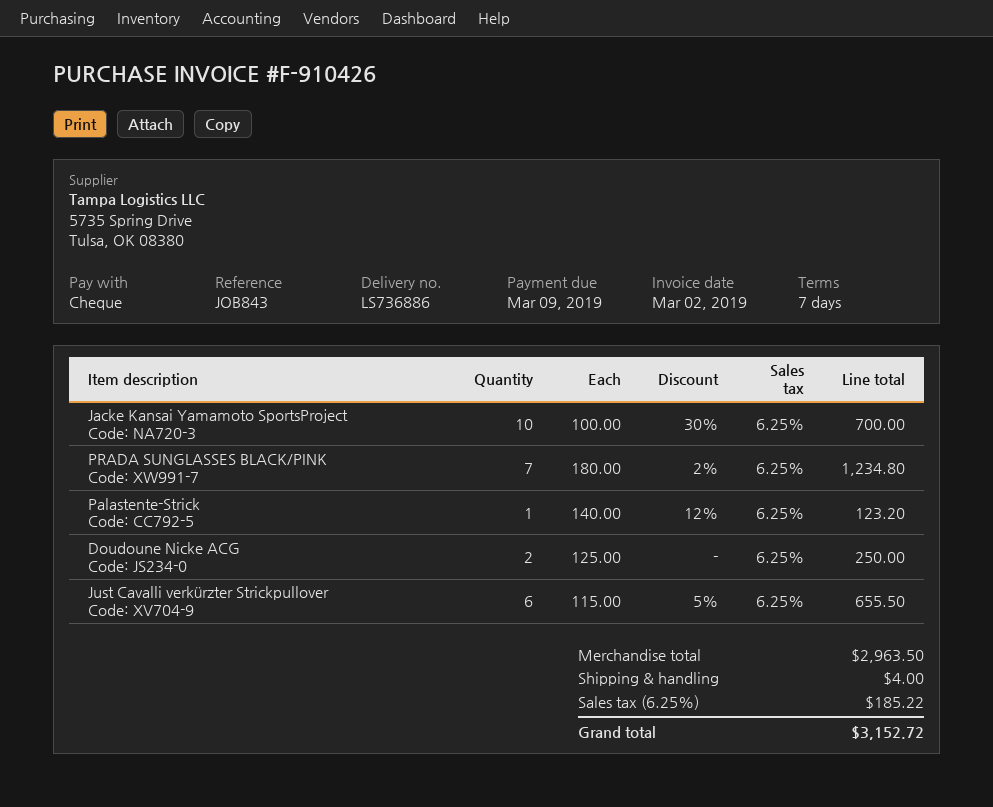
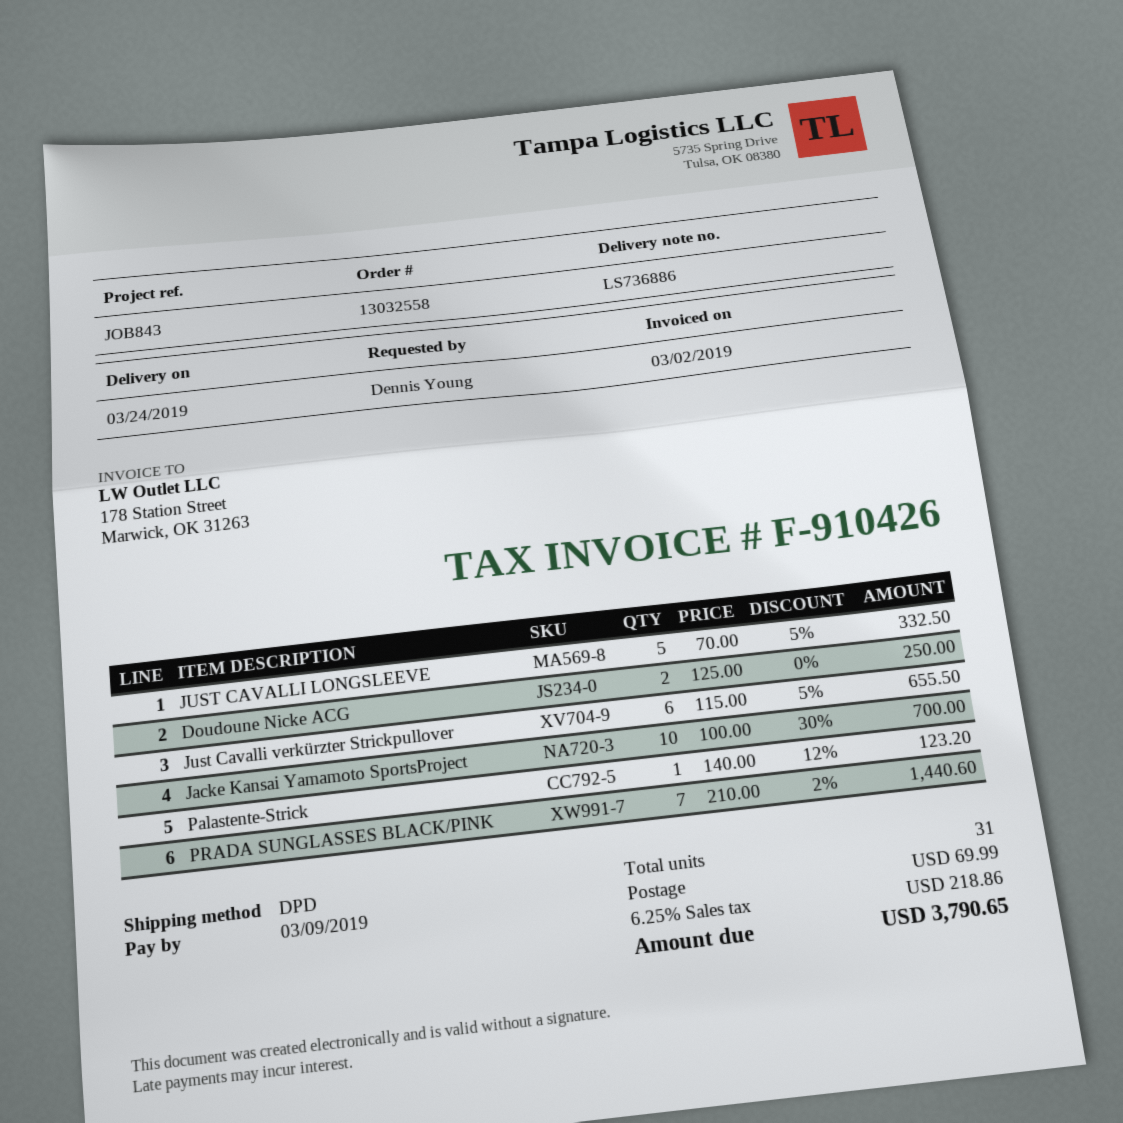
PRADA SUNGLASSES BLACK/PINK: 7 x 180.00 - 2% = 1234.80 -> 7 x 210.00 - 2% = 1440.60
JUST CAVALLI LONGSLEEVE: none -> 5 x 70.00 - 5% = 332.50
shipping: 4.00 -> 69.99
tax: 6.25% = 185.22 -> 6.25% = 218.86
total: 3152.72 -> 3790.65

